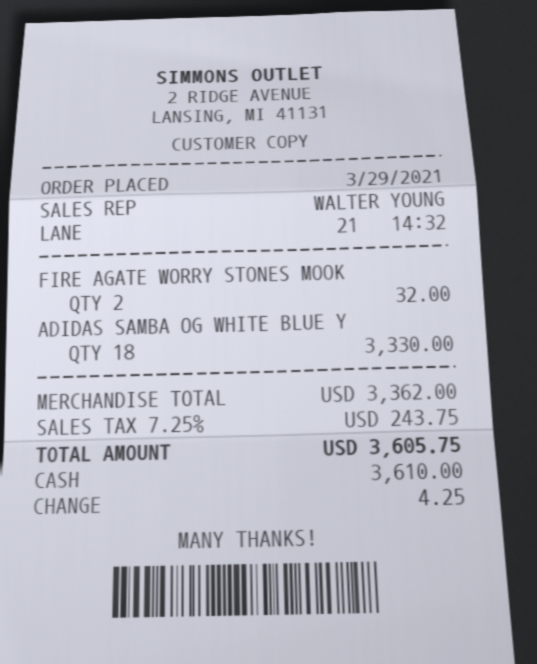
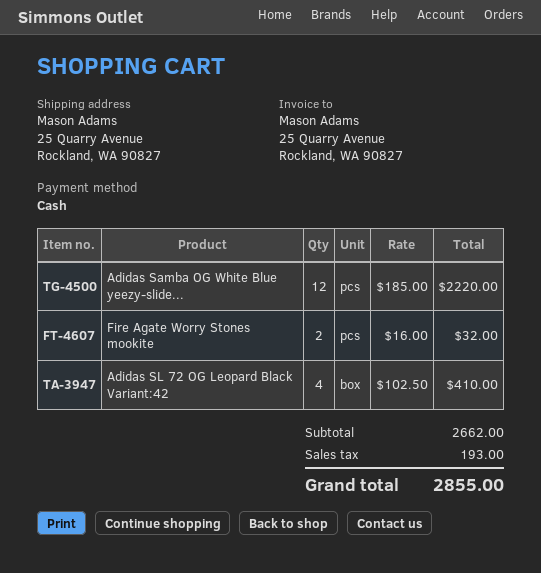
ADIDAS SAMBA OG WHITE BLUE Y: 18 for 3330.00 -> 12 for 2220.00
Adidas SL 72 OG Leopard Black Variant:42: none -> 4 for 410.00
subtotal: 3362.00 -> 2662.00
tax: 243.75 -> 193.00
total: 3605.75 -> 2855.00

